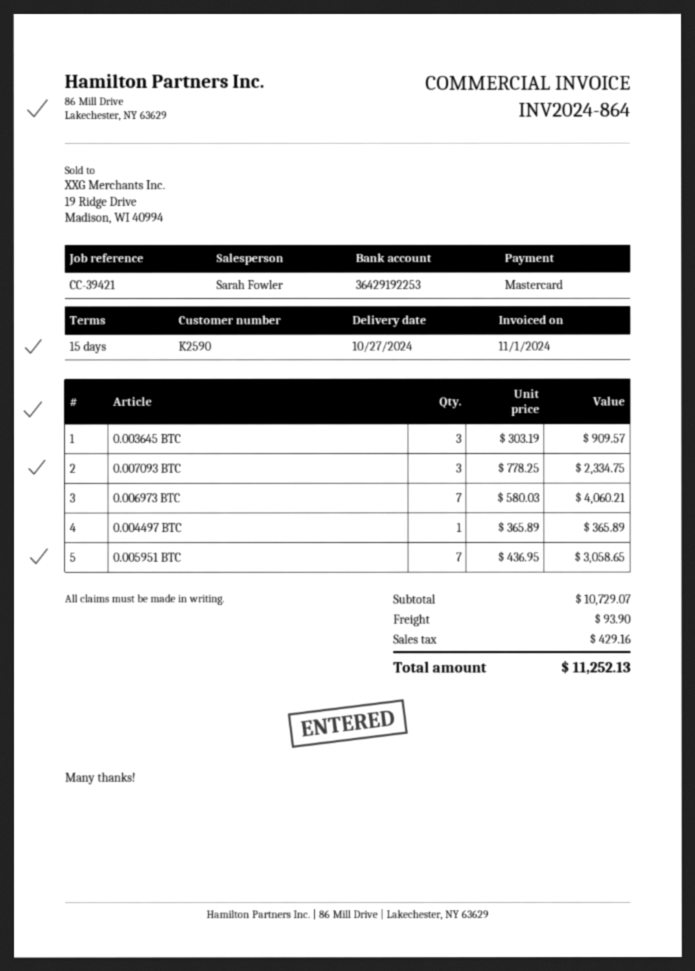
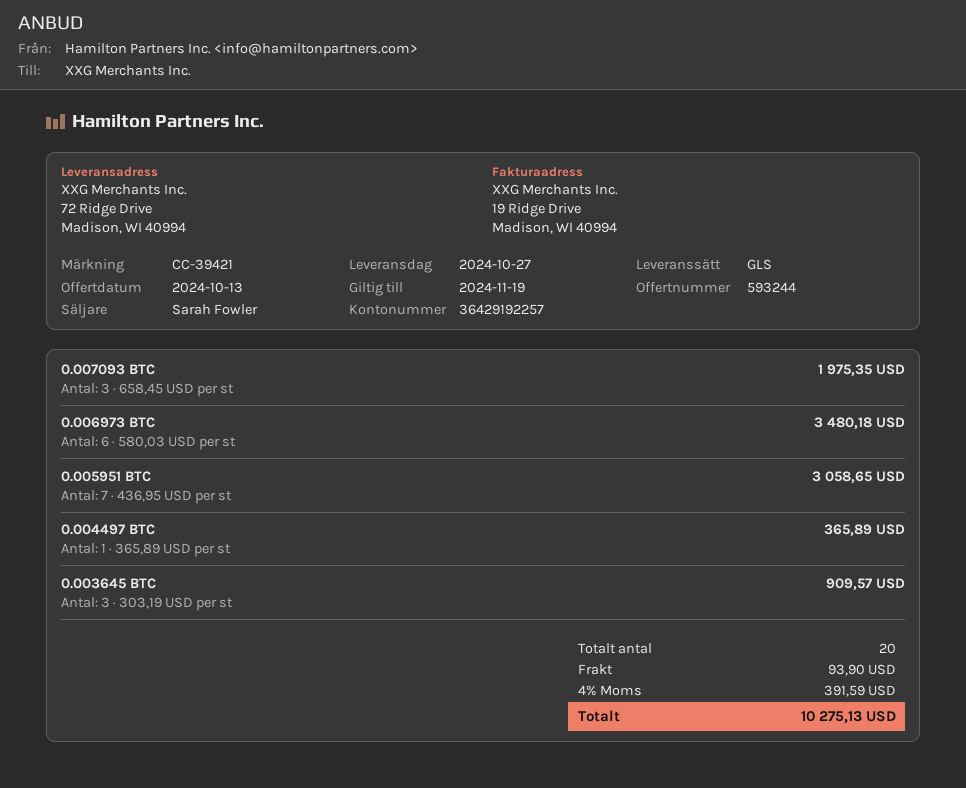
bank account: 36429192253 -> 36429192257
0.007093 BTC: 3 x 778.25 = 2334.75 -> 3 x 658.45 = 1975.35
0.006973 BTC: 7 x 580.03 = 4060.21 -> 6 x 580.03 = 3480.18
tax: 429.16 -> 391.59
total: 11252.13 -> 10275.13

